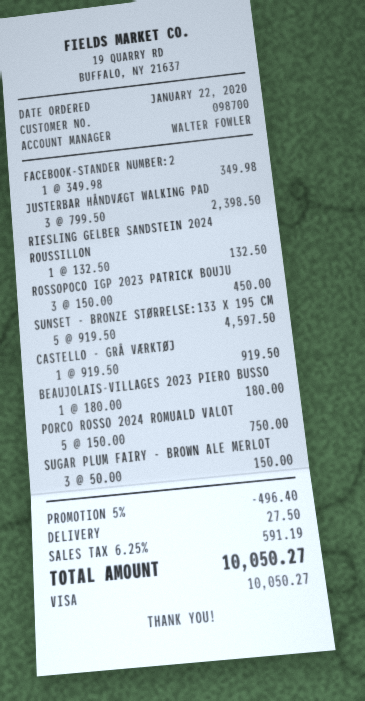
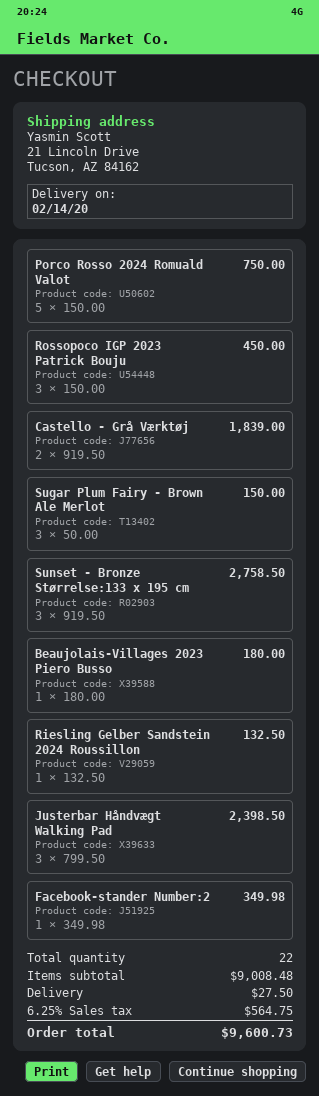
SUNSET - BRONZE STØRRELSE:133 X 195 CM: 5 x 919.50 = 4597.50 -> 3 x 919.50 = 2758.50
CASTELLO - GRÅ VÆRKTØJ: 1 x 919.50 = 919.50 -> 2 x 919.50 = 1839.00
discount: 5% = 496.40 -> none
tax: 6.25% = 591.19 -> 6.25% = 564.75
total: 10050.27 -> 9600.73

